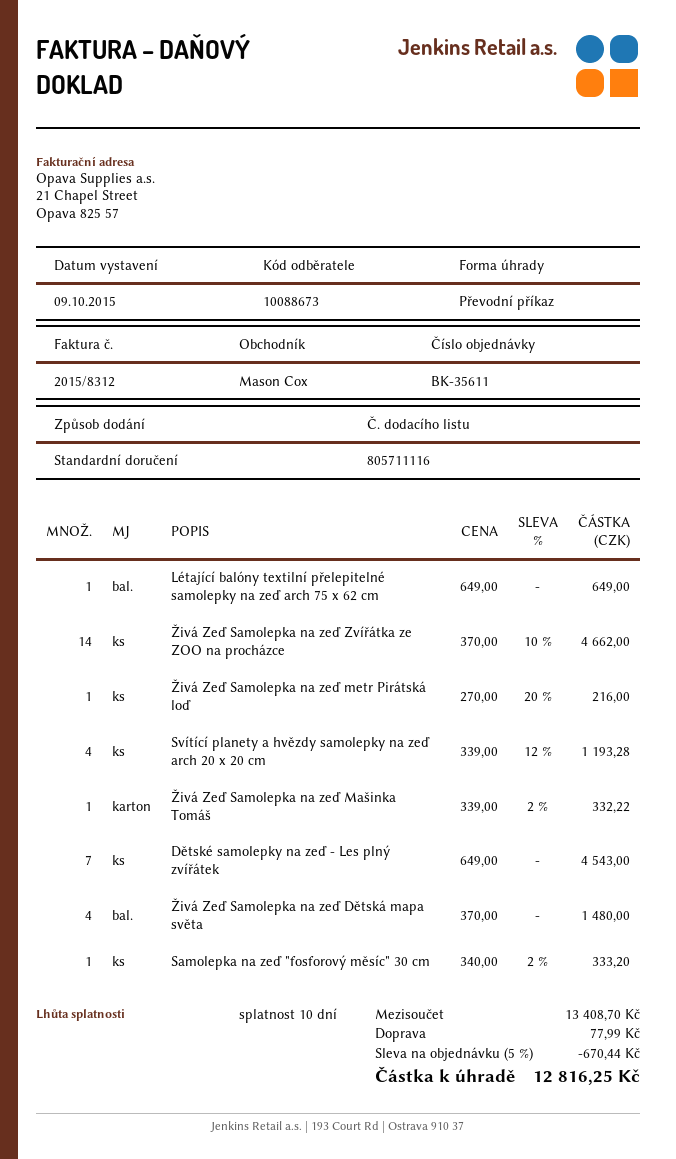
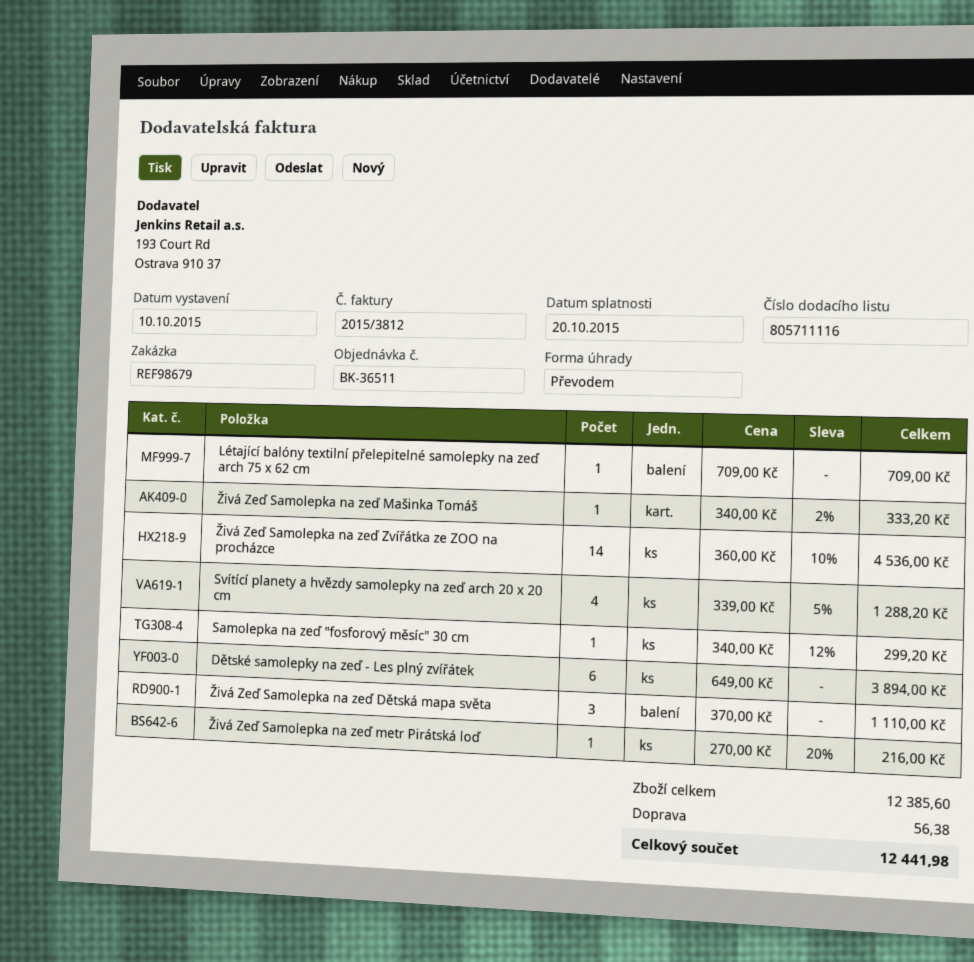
order number: BK-35611 -> BK-36511
invoice number: 2015/8312 -> 2015/3812
invoice date: 2015-10-09 -> 2015-10-10
Létající balóny textilní přelepitelné samolepky na zeď arch 75 x 62 cm: 1 x 649.00 = 649.00 -> 1 x 709.00 = 709.00
Živá Zeď Samolepka na zeď Zvířátka ze ZOO na procházce: 14 x 370.00 - 10% = 4662.00 -> 14 x 360.00 - 10% = 4536.00
Svítící planety a hvězdy samolepky na zeď arch 20 x 20 cm: 4 x 339.00 - 12% = 1193.28 -> 4 x 339.00 - 5% = 1288.20
Živá Zeď Samolepka na zeď Mašinka Tomáš: 1 x 339.00 - 2% = 332.22 -> 1 x 340.00 - 2% = 333.20
Dětské samolepky na zeď - Les plný zvířátek: 7 x 649.00 = 4543.00 -> 6 x 649.00 = 3894.00
Živá Zeď Samolepka na zeď Dětská mapa světa: 4 x 370.00 = 1480.00 -> 3 x 370.00 = 1110.00
Samolepka na zeď "fosforový měsíc" 30 cm: 1 x 340.00 - 2% = 333.20 -> 1 x 340.00 - 12% = 299.20
subtotal: 13408.70 -> 12385.60
discount: 5% = 670.44 -> none
shipping: 77.99 -> 56.38
total: 12816.25 -> 12441.98

